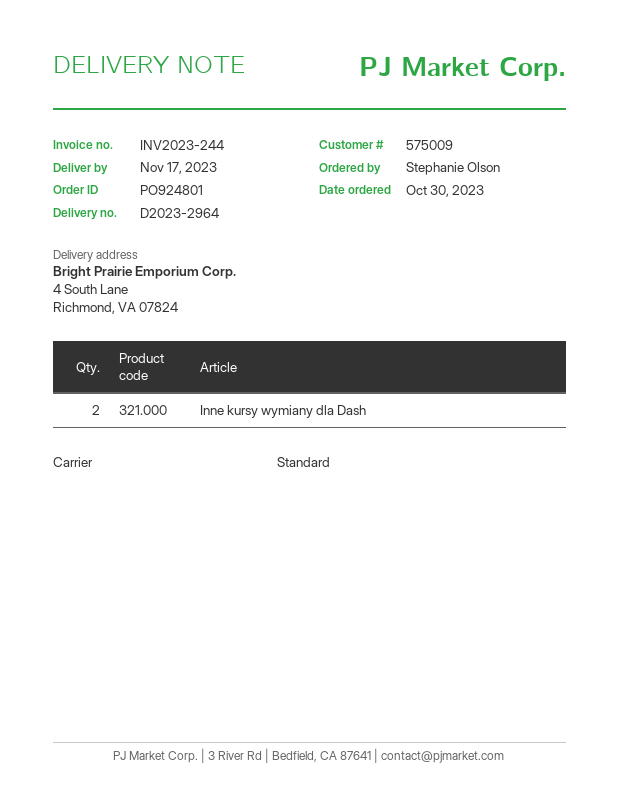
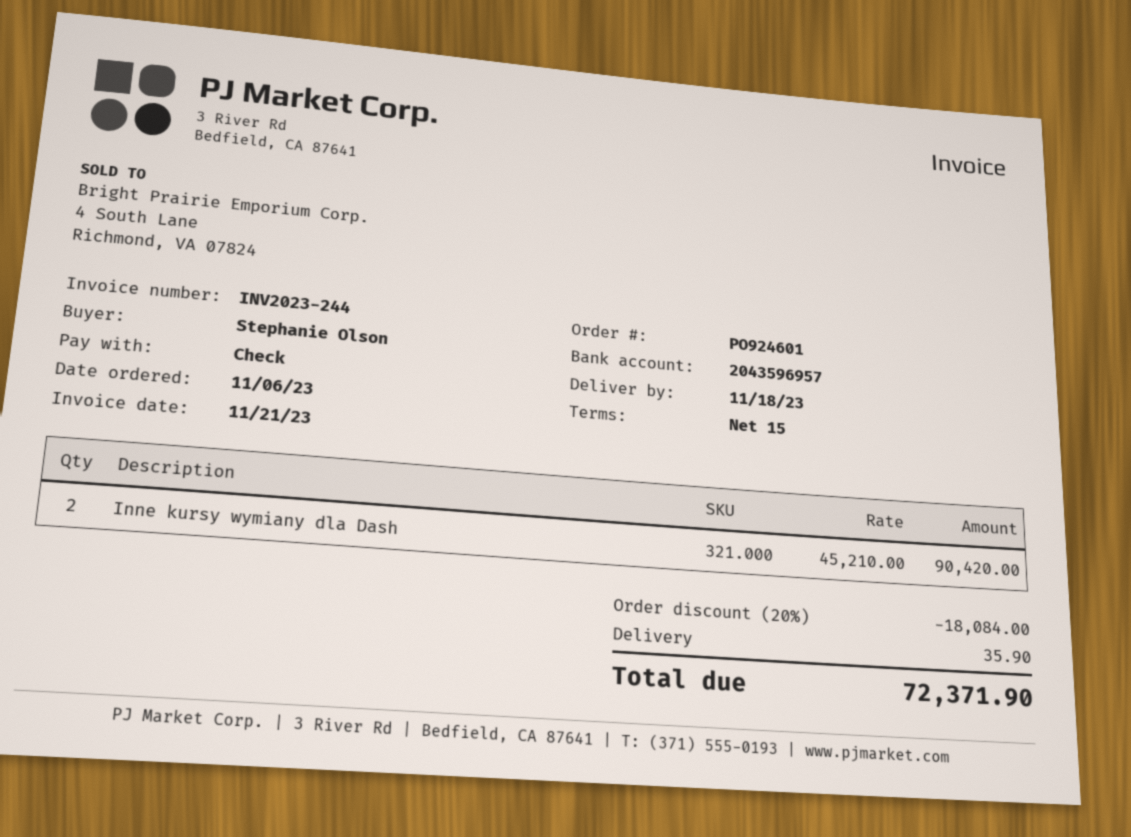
order number: PO924801 -> PO924601
order date: 2023-10-30 -> 2023-11-06
delivery date: 2023-11-17 -> 2023-11-18

